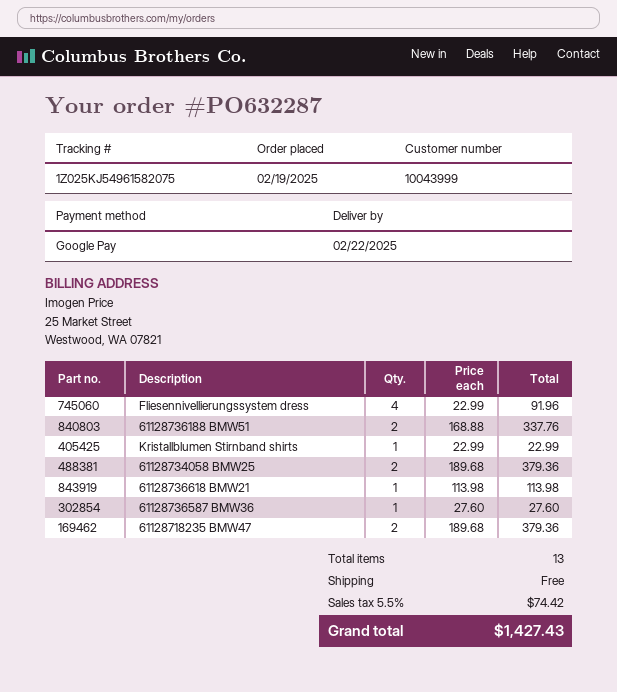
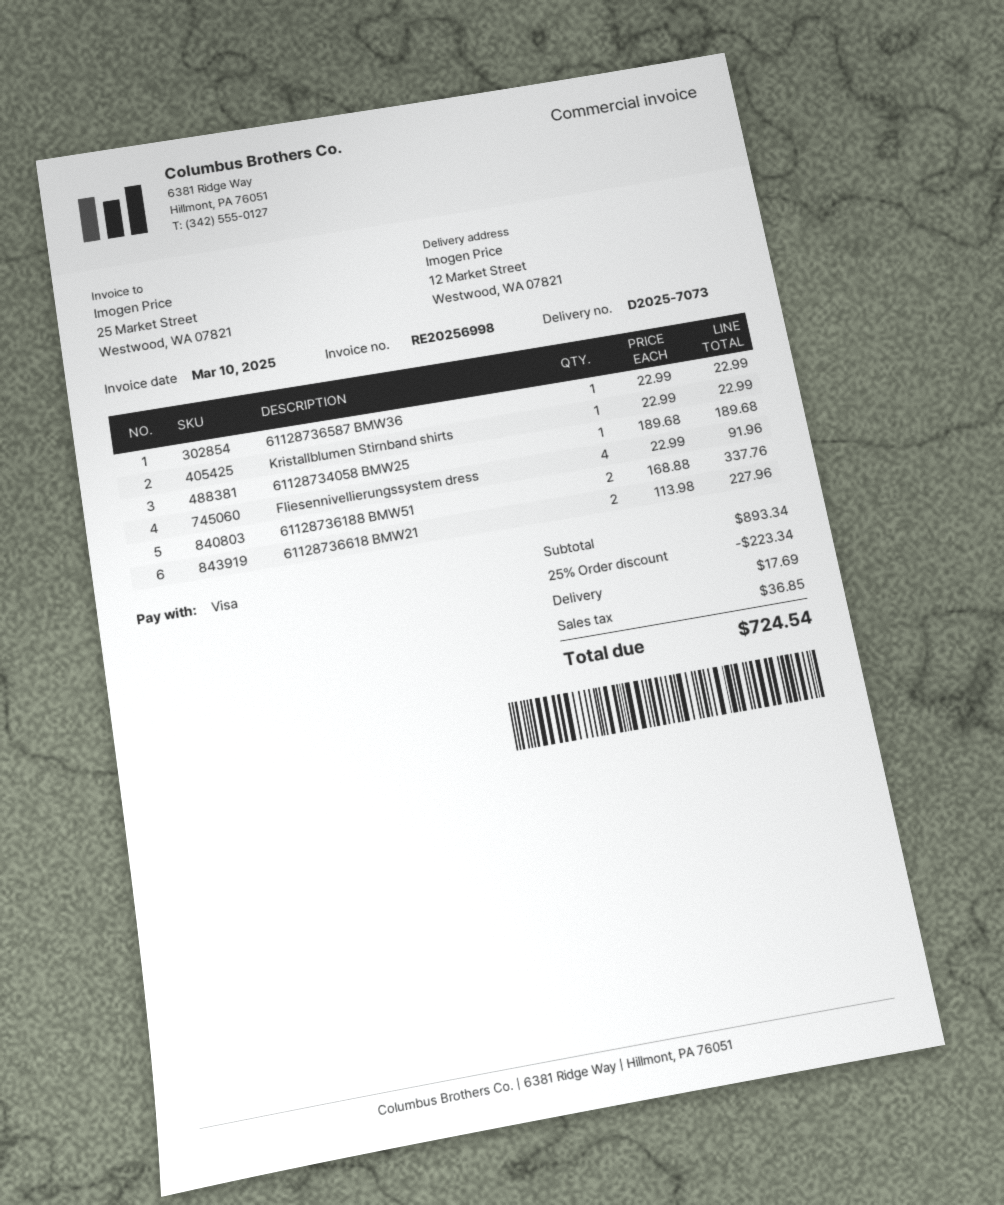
payment method: Google Pay -> Visa
61128734058 BMW25: 2 x 189.68 = 379.36 -> 1 x 189.68 = 189.68
61128736618 BMW21: 1 x 113.98 = 113.98 -> 2 x 113.98 = 227.96
61128736587 BMW36: 1 x 27.60 = 27.60 -> 1 x 22.99 = 22.99
61128718235 BMW47: 2 x 189.68 = 379.36 -> none
discount: none -> 25% = 223.34
shipping: 0.00 -> 17.69
tax: 74.42 -> 36.85
total: 1427.43 -> 724.54

